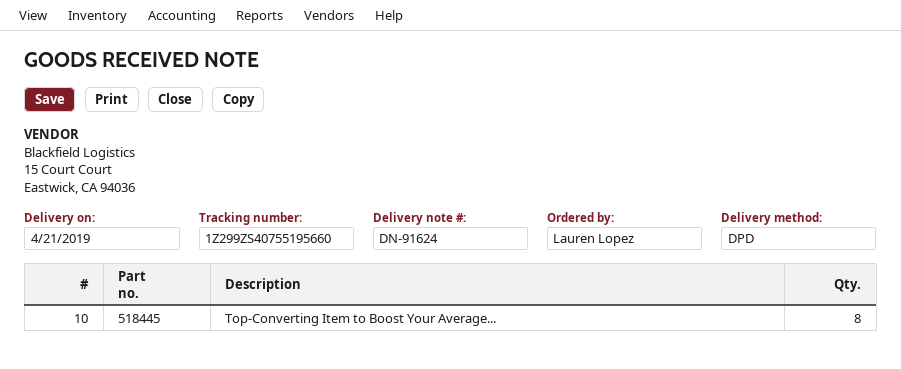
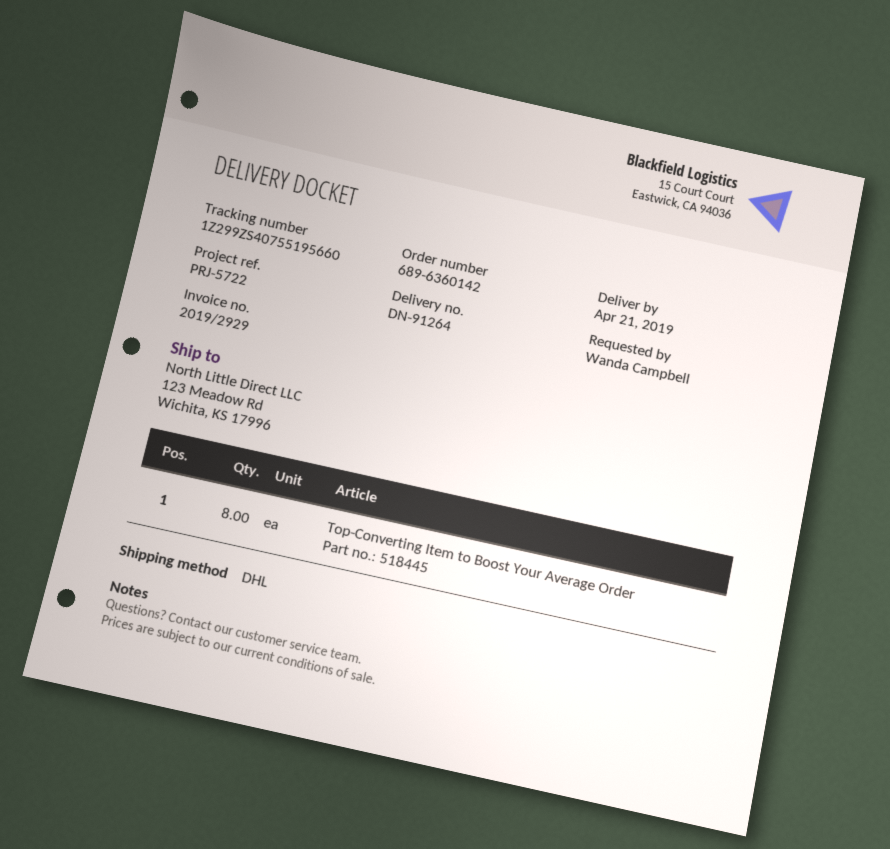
delivery note number: DN-91624 -> DN-91264
ordered by: Lauren Lopez -> Wanda Campbell
shipping method: DPD -> DHL

